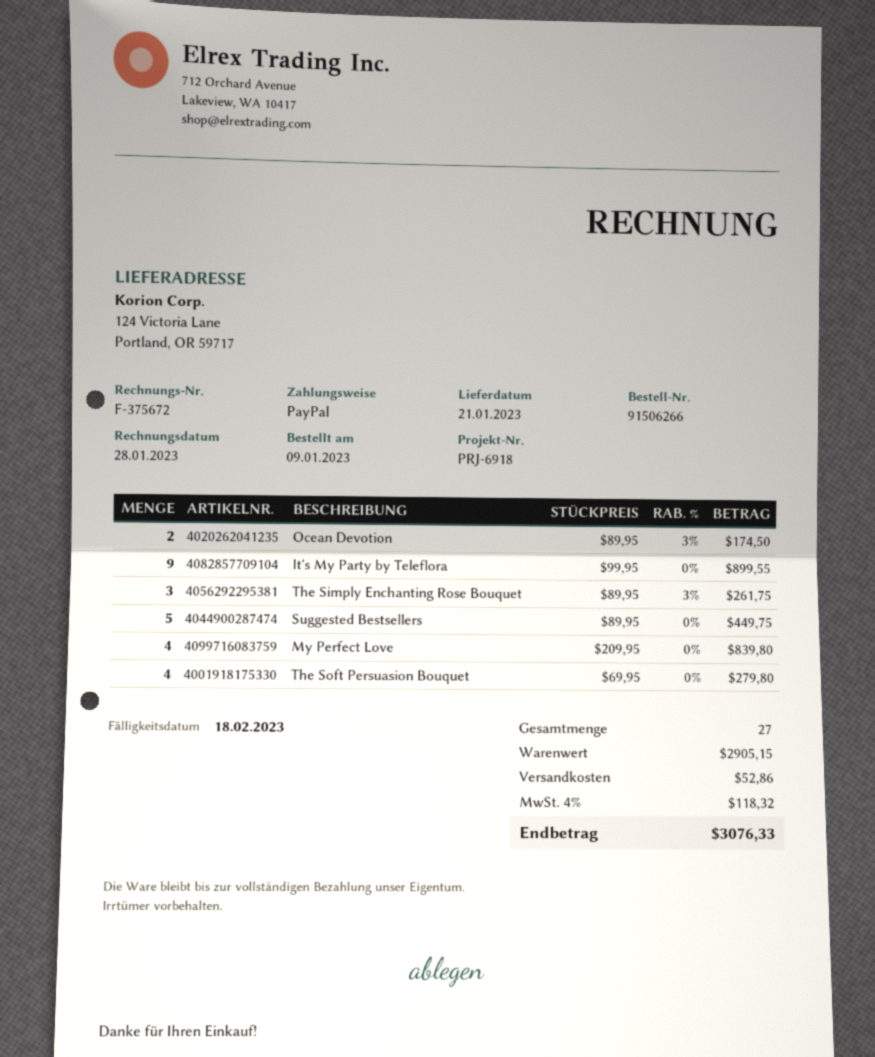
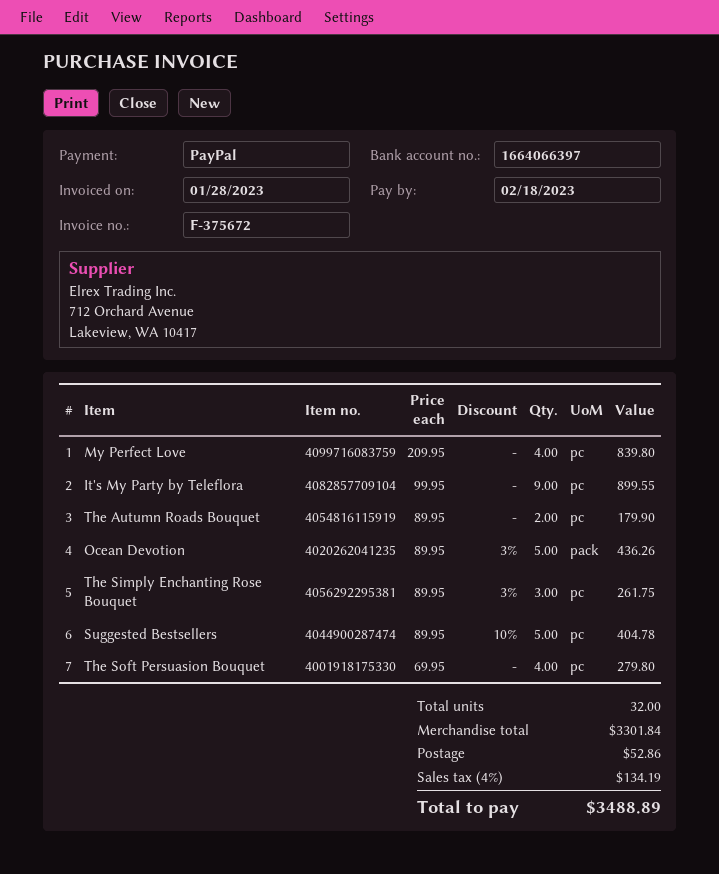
Ocean Devotion: 2 x 89.95 - 3% = 174.50 -> 5 x 89.95 - 3% = 436.26
Suggested Bestsellers: 5 x 89.95 = 449.75 -> 5 x 89.95 - 10% = 404.78
The Autumn Roads Bouquet: none -> 2 x 89.95 = 179.90
total quantity: 27 -> 32
subtotal: 2905.15 -> 3301.84
tax: 4% = 118.32 -> 4% = 134.19
total: 3076.33 -> 3488.89

